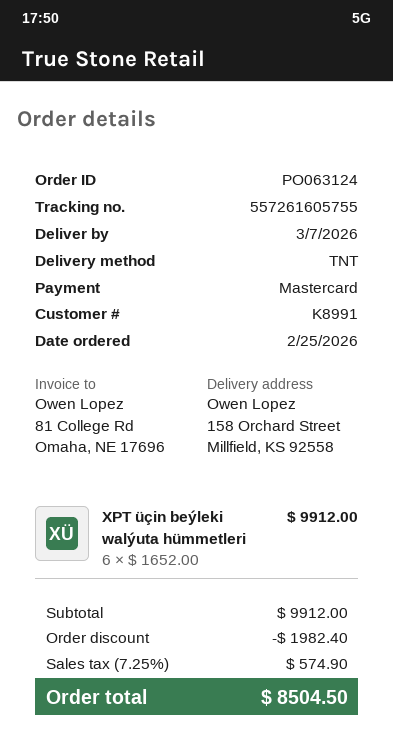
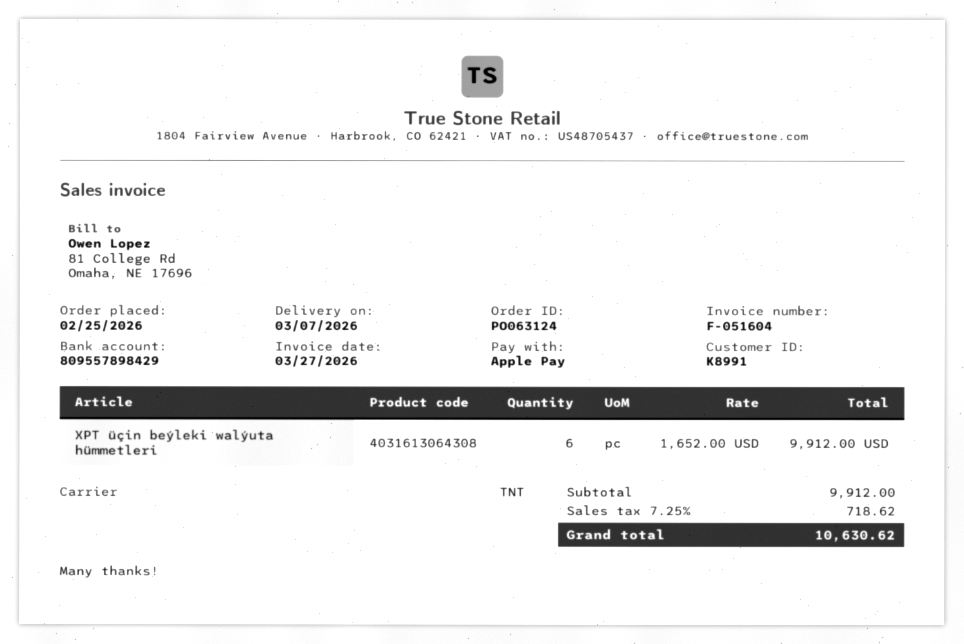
payment method: Mastercard -> Apple Pay
discount: 1982.40 -> none
tax: 7.25% = 574.90 -> 7.25% = 718.62
total: 8504.50 -> 10630.62

